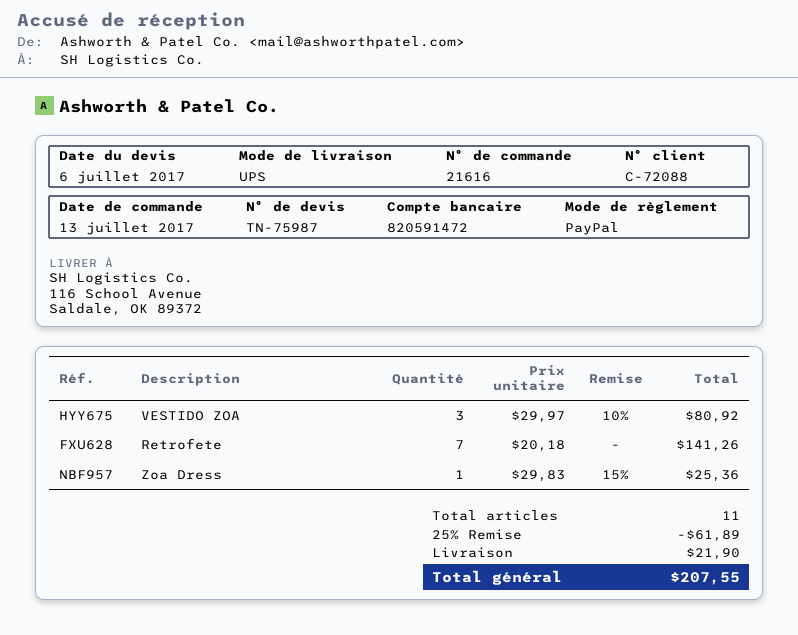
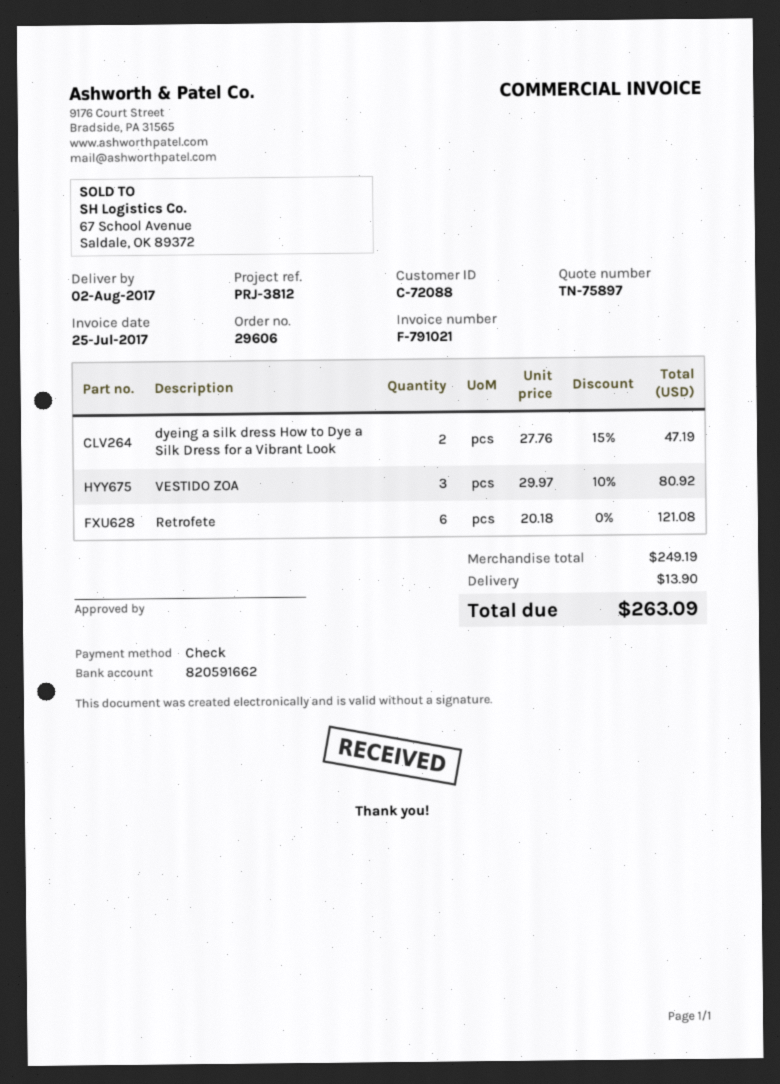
quote number: TN-75987 -> TN-75897
order number: 21616 -> 29606
payment method: PayPal -> cheque
bank account: 820591472 -> 820591662
Retrofete: 7 x 20.18 = 141.26 -> 6 x 20.18 = 121.08
Zoa Dress: 1 x 29.83 - 15% = 25.36 -> none
dyeing a silk dress How to Dye a Silk Dress for a Vibrant Look: none -> 2 x 27.76 - 15% = 47.19
discount: 25% = 61.89 -> none
shipping: 21.90 -> 13.90
total: 207.55 -> 263.09

